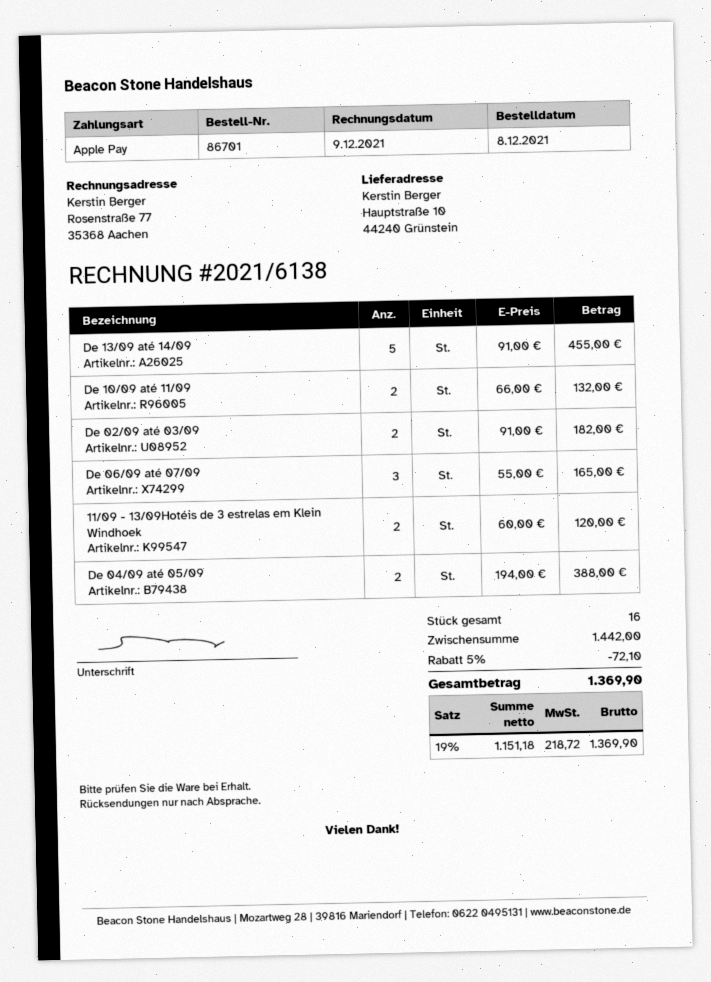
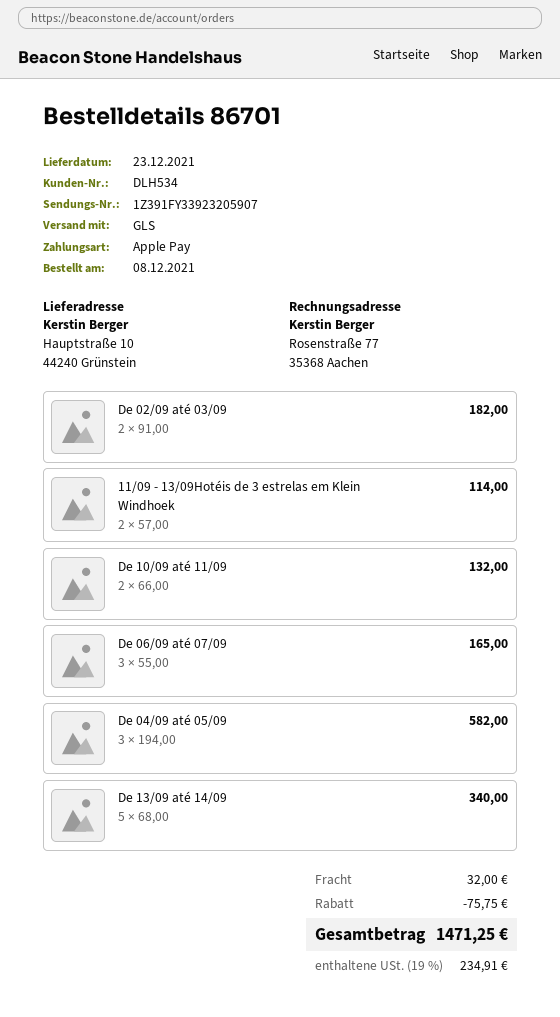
De 13/09 até 14/09: 5 x 91.00 = 455.00 -> 5 x 68.00 = 340.00
11/09 - 13/09Hotéis de 3 estrelas em Klein Windhoek: 2 x 60.00 = 120.00 -> 2 x 57.00 = 114.00
De 04/09 até 05/09: 2 x 194.00 = 388.00 -> 3 x 194.00 = 582.00
discount: 72.10 -> 75.75
shipping: none -> 32.00
tax: 19% = 218.72 -> 19% = 234.91
total: 1369.90 -> 1471.25

